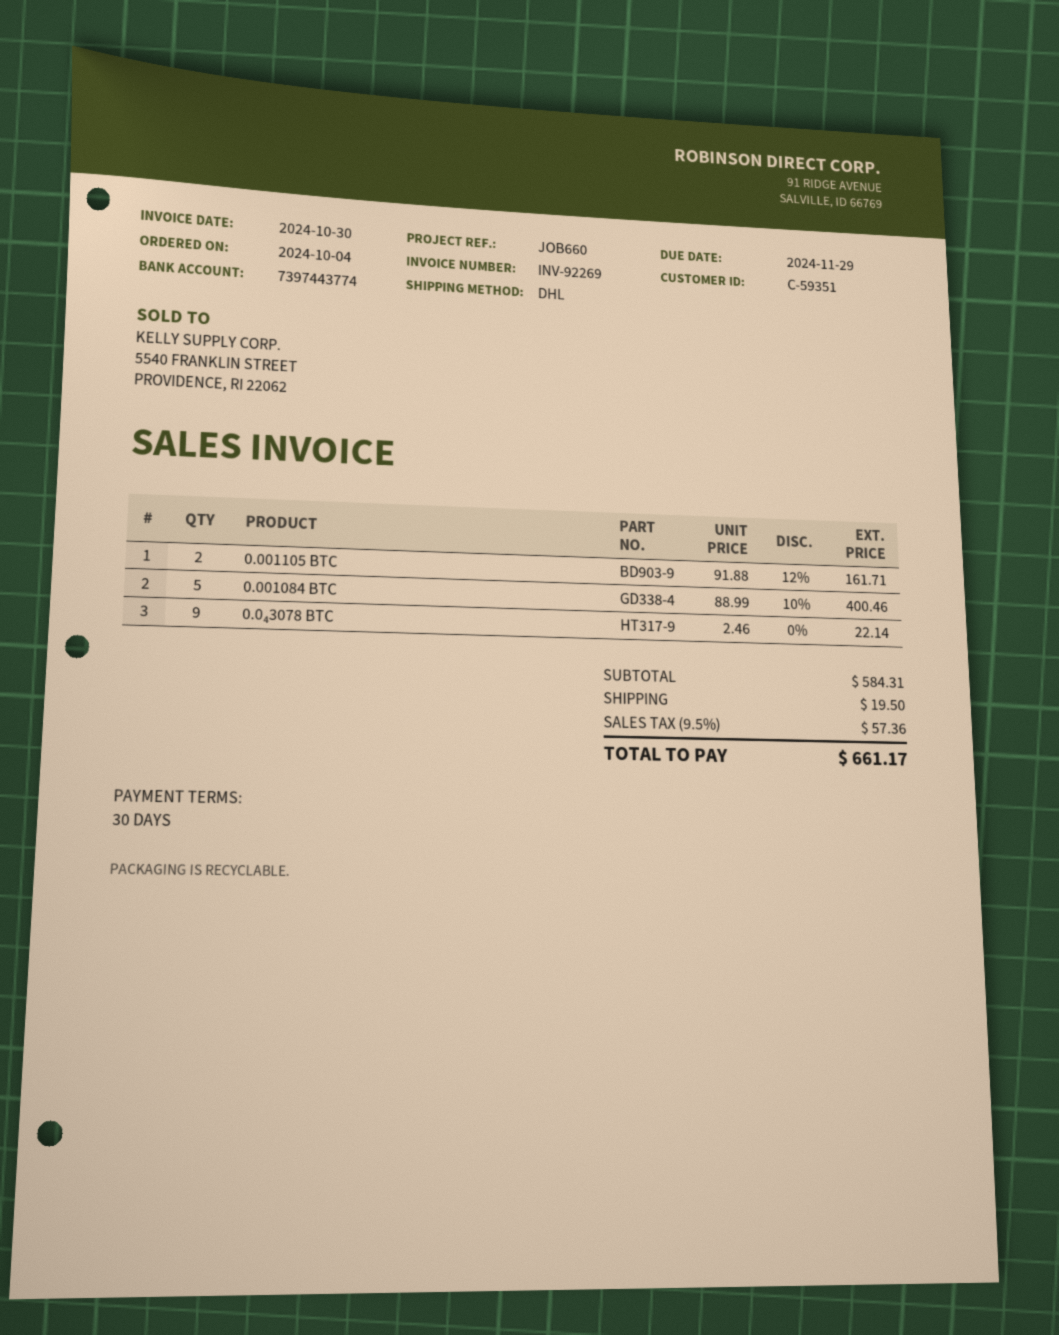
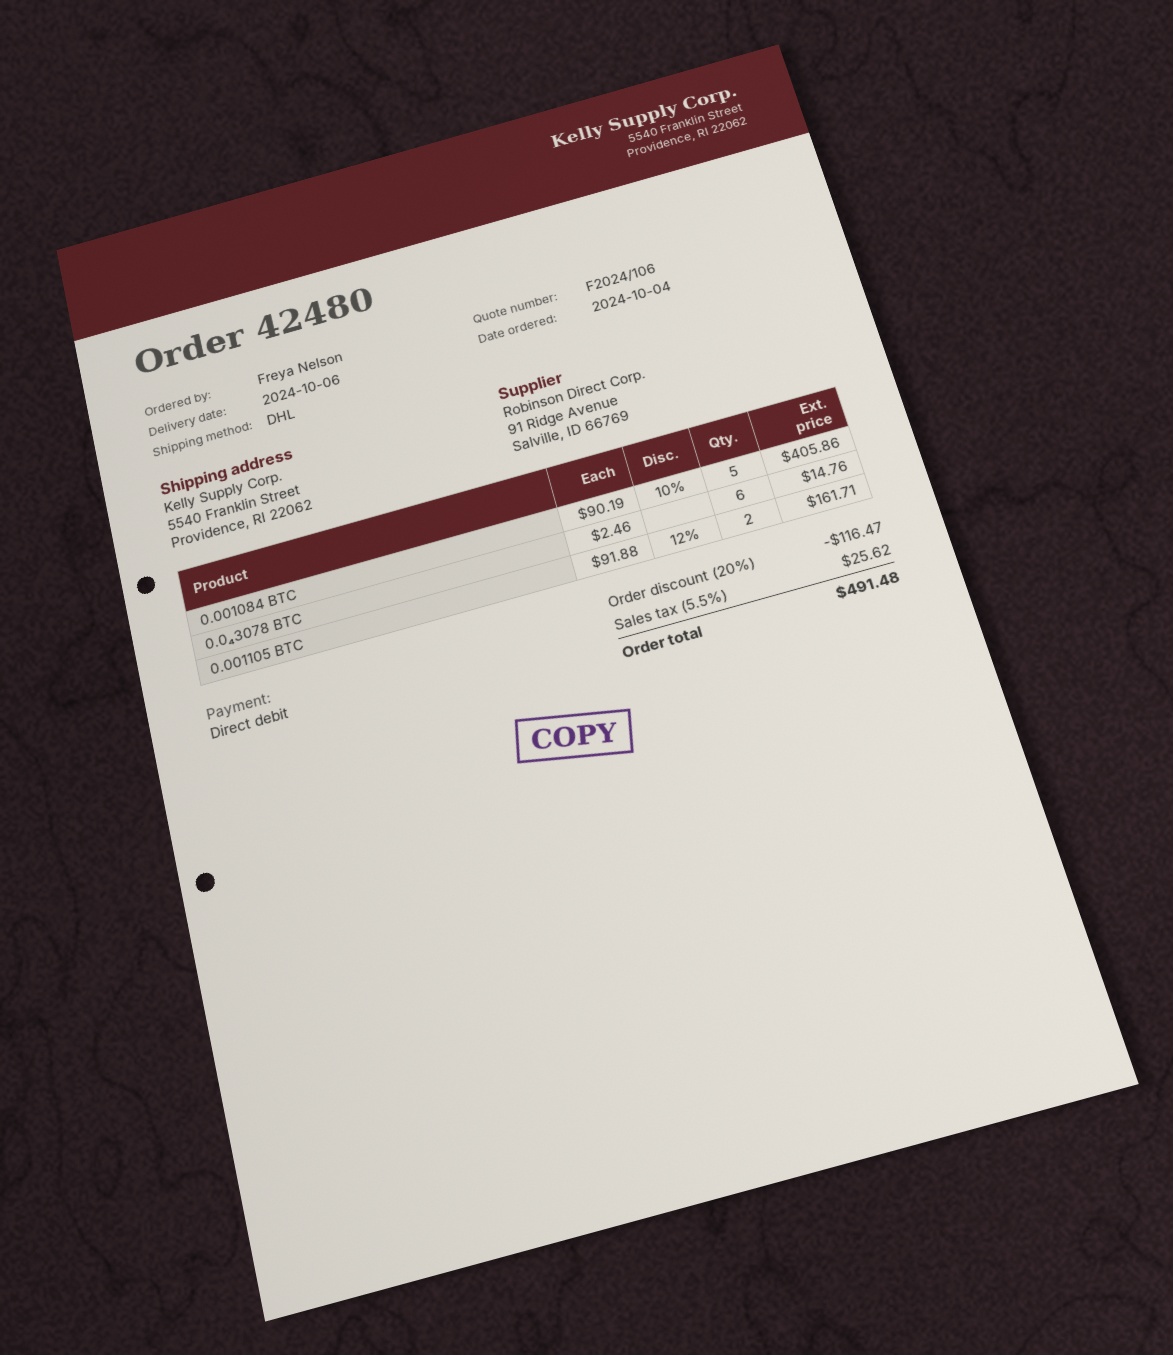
0.001084 BTC: 5 x 88.99 - 10% = 400.46 -> 5 x 90.19 - 10% = 405.86
0.0₄3078 BTC: 9 x 2.46 = 22.14 -> 6 x 2.46 = 14.76
discount: none -> 20% = 116.47
shipping: 19.50 -> none
tax: 9.5% = 57.36 -> 5.5% = 25.62
total: 661.17 -> 491.48

